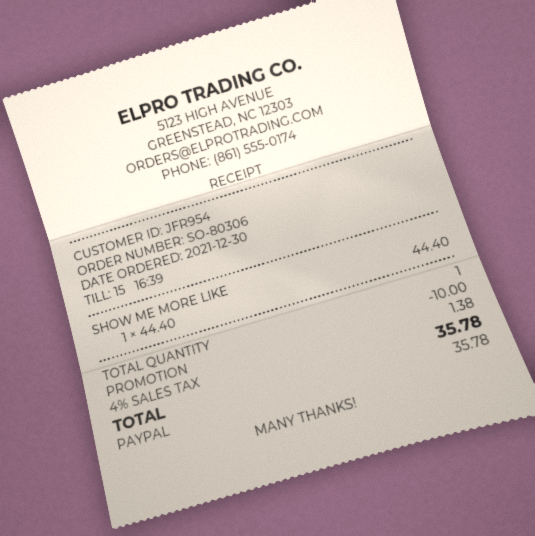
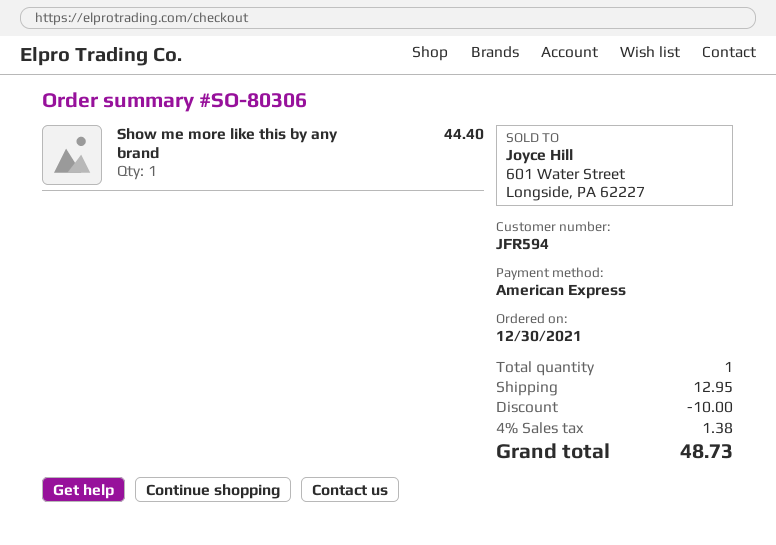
customer number: JFR954 -> JFR594
payment method: PayPal -> American Express
shipping: none -> 12.95
total: 35.78 -> 48.73

